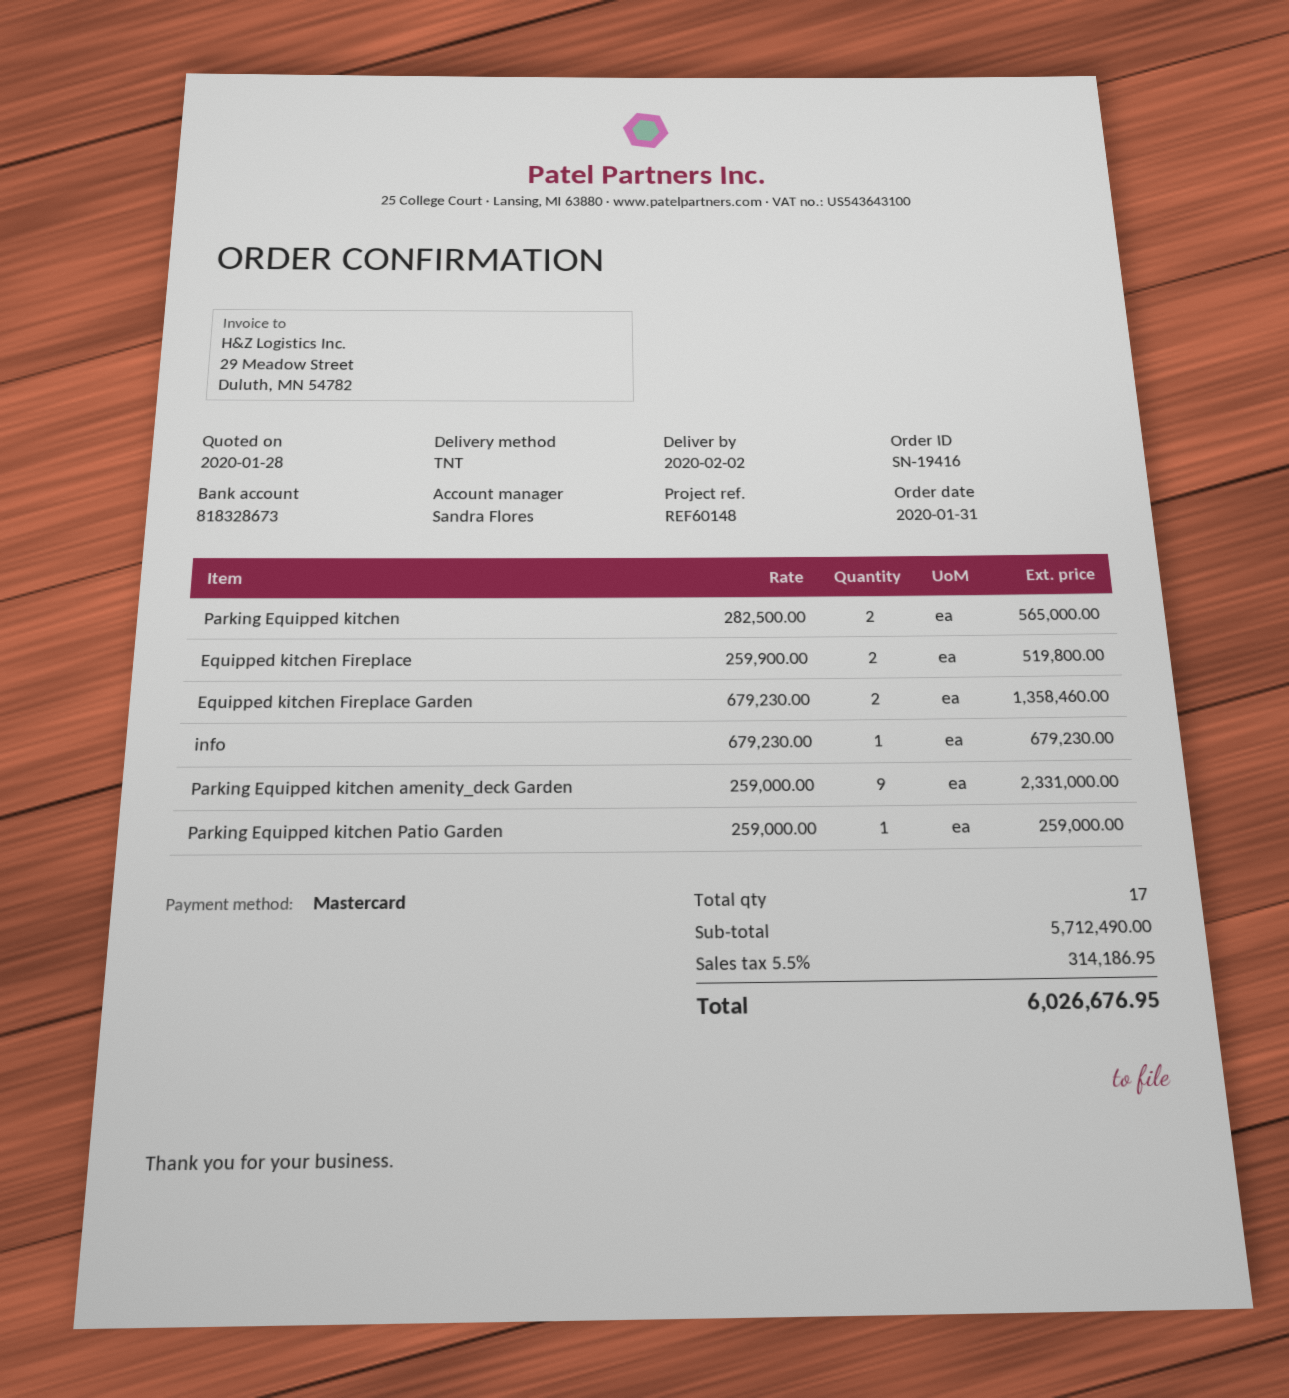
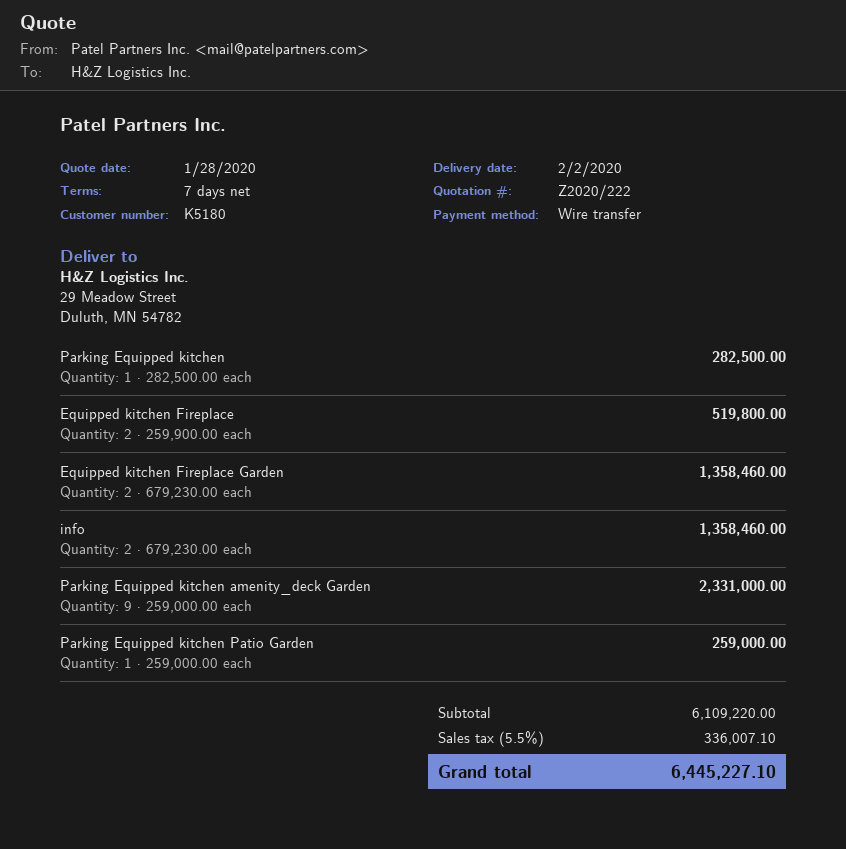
payment method: Mastercard -> bank transfer
Parking Equipped kitchen: 2 x 282500.00 = 565000.00 -> 1 x 282500.00 = 282500.00
info: 1 x 679230.00 = 679230.00 -> 2 x 679230.00 = 1358460.00
subtotal: 5712490.00 -> 6109220.00
tax: 5.5% = 314186.95 -> 5.5% = 336007.10
total: 6026676.95 -> 6445227.10

